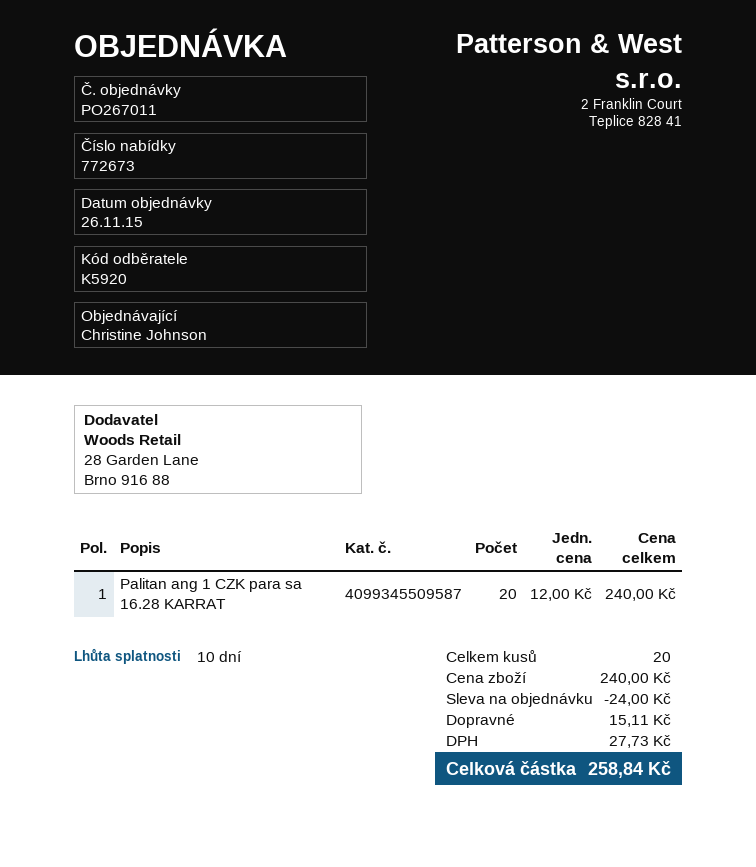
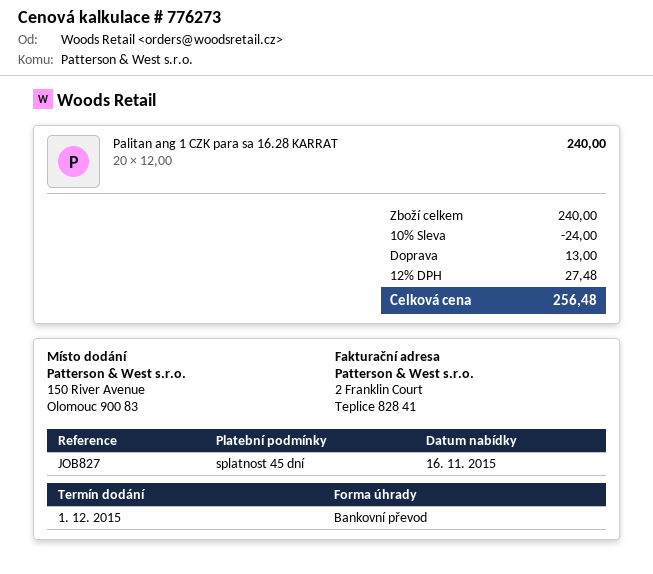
quote number: 772673 -> 776273
payment terms: 10 days -> 45 days
shipping: 15.11 -> 13.00
tax: 27.73 -> 27.48
total: 258.84 -> 256.48

